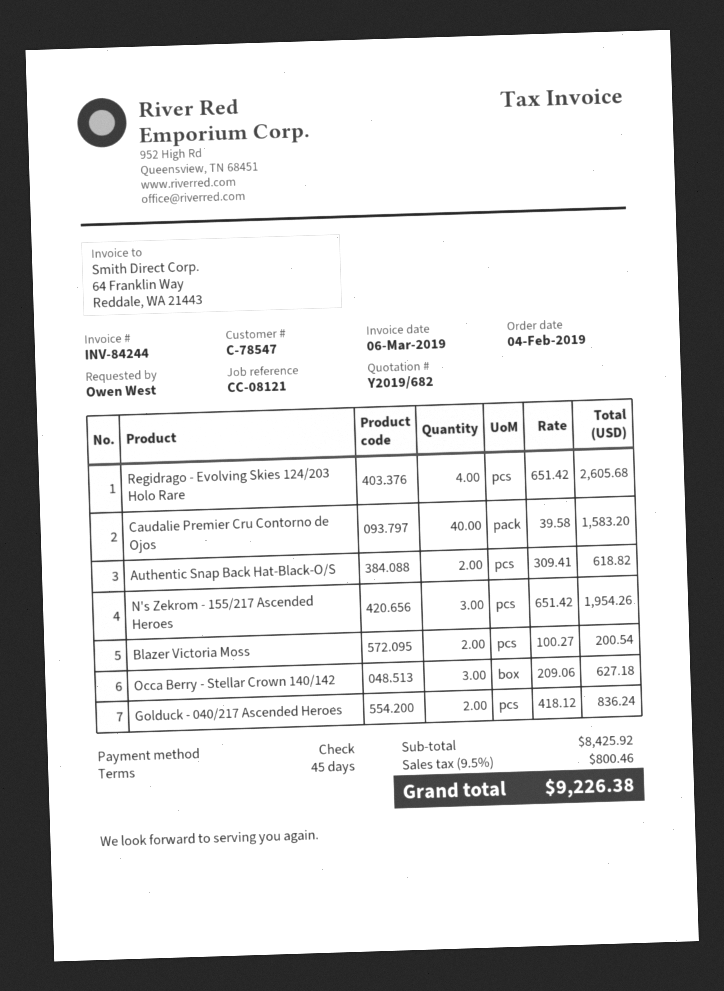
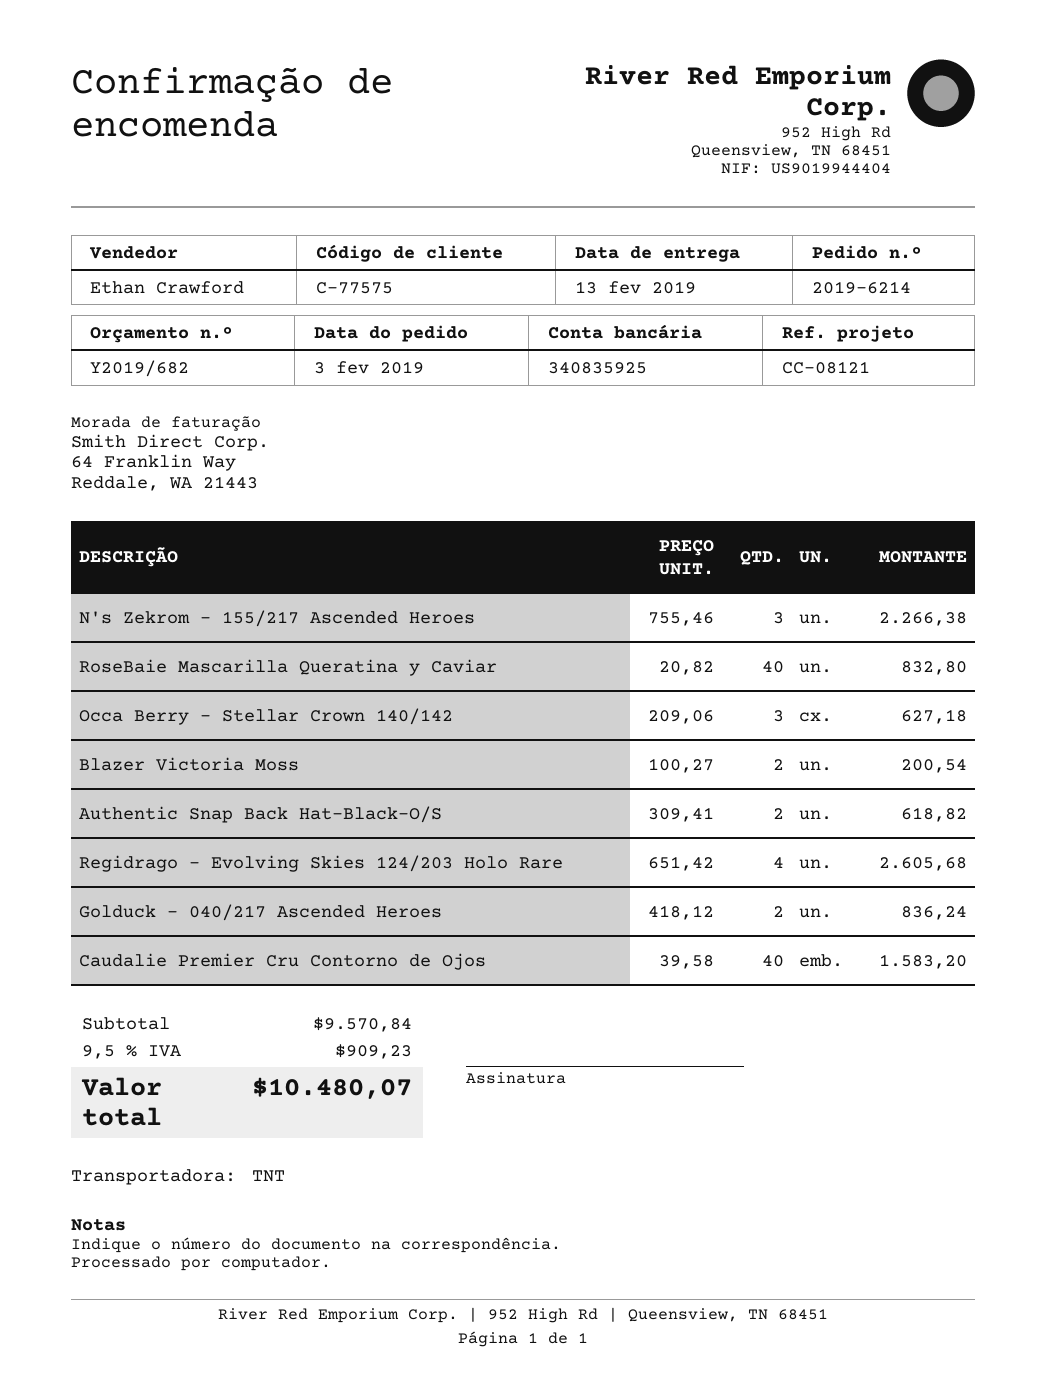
order date: 2019-02-04 -> 2019-02-03
customer number: C-78547 -> C-77575
N's Zekrom - 155/217 Ascended Heroes: 3 x 651.42 = 1954.26 -> 3 x 755.46 = 2266.38
RoseBaie Mascarilla Queratina y Caviar: none -> 40 x 20.82 = 832.80
subtotal: 8425.92 -> 9570.84
tax: 9.5% = 800.46 -> 9.5% = 909.23
total: 9226.38 -> 10480.07

